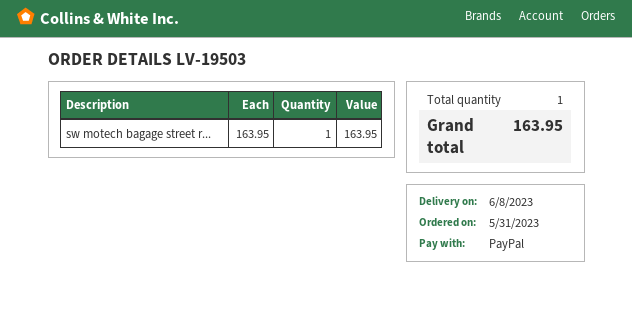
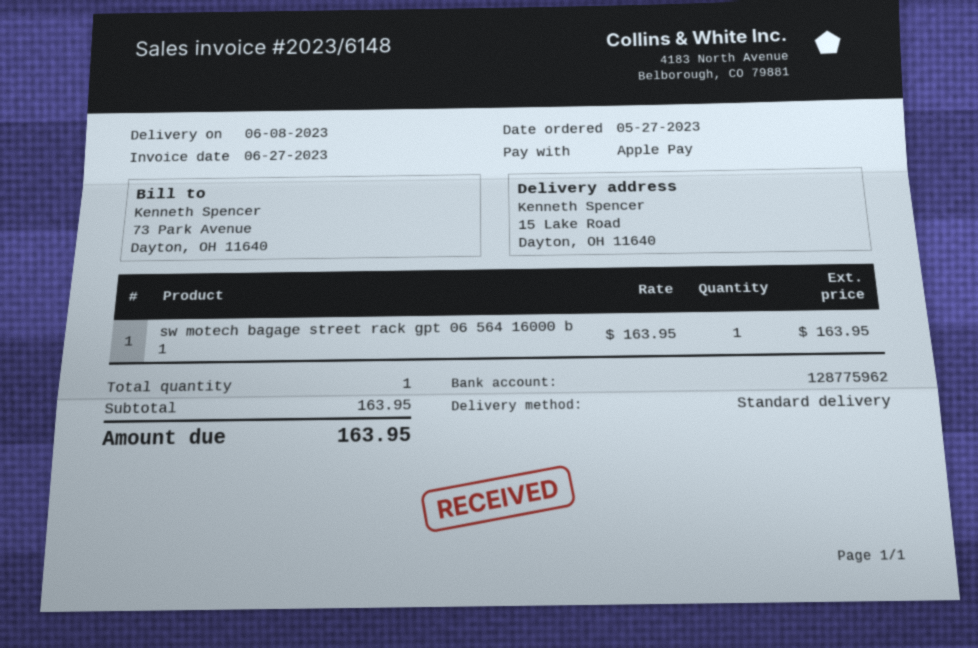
order date: 2023-05-31 -> 2023-05-27
payment method: PayPal -> Apple Pay

